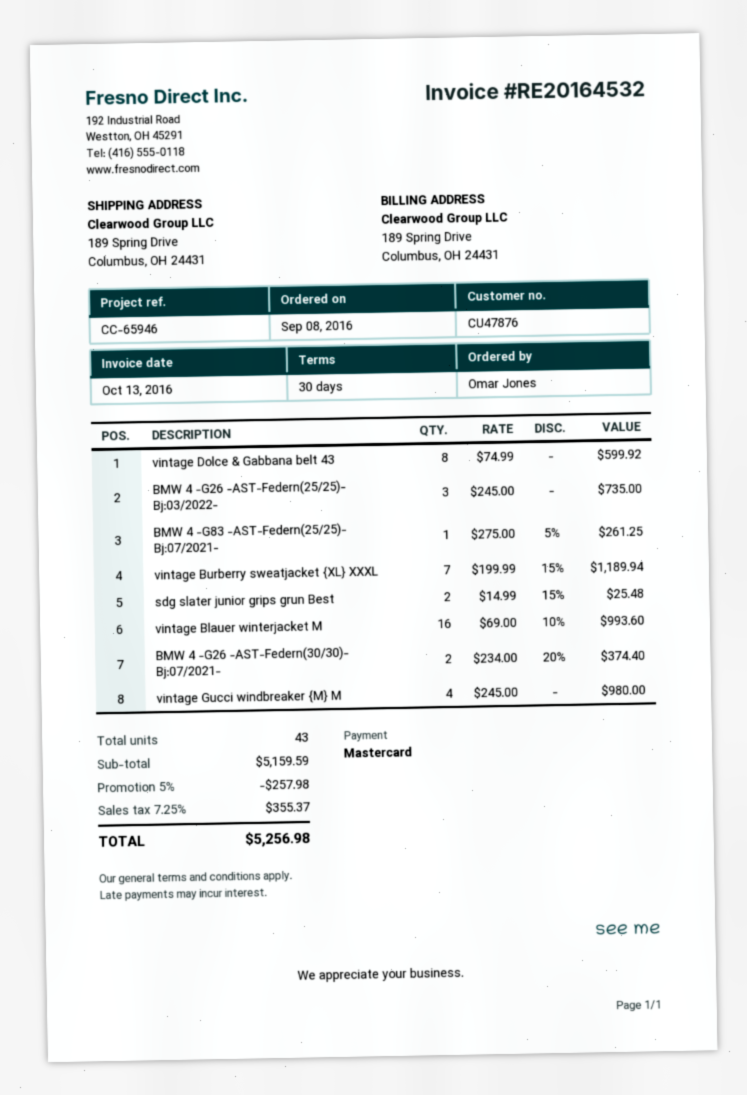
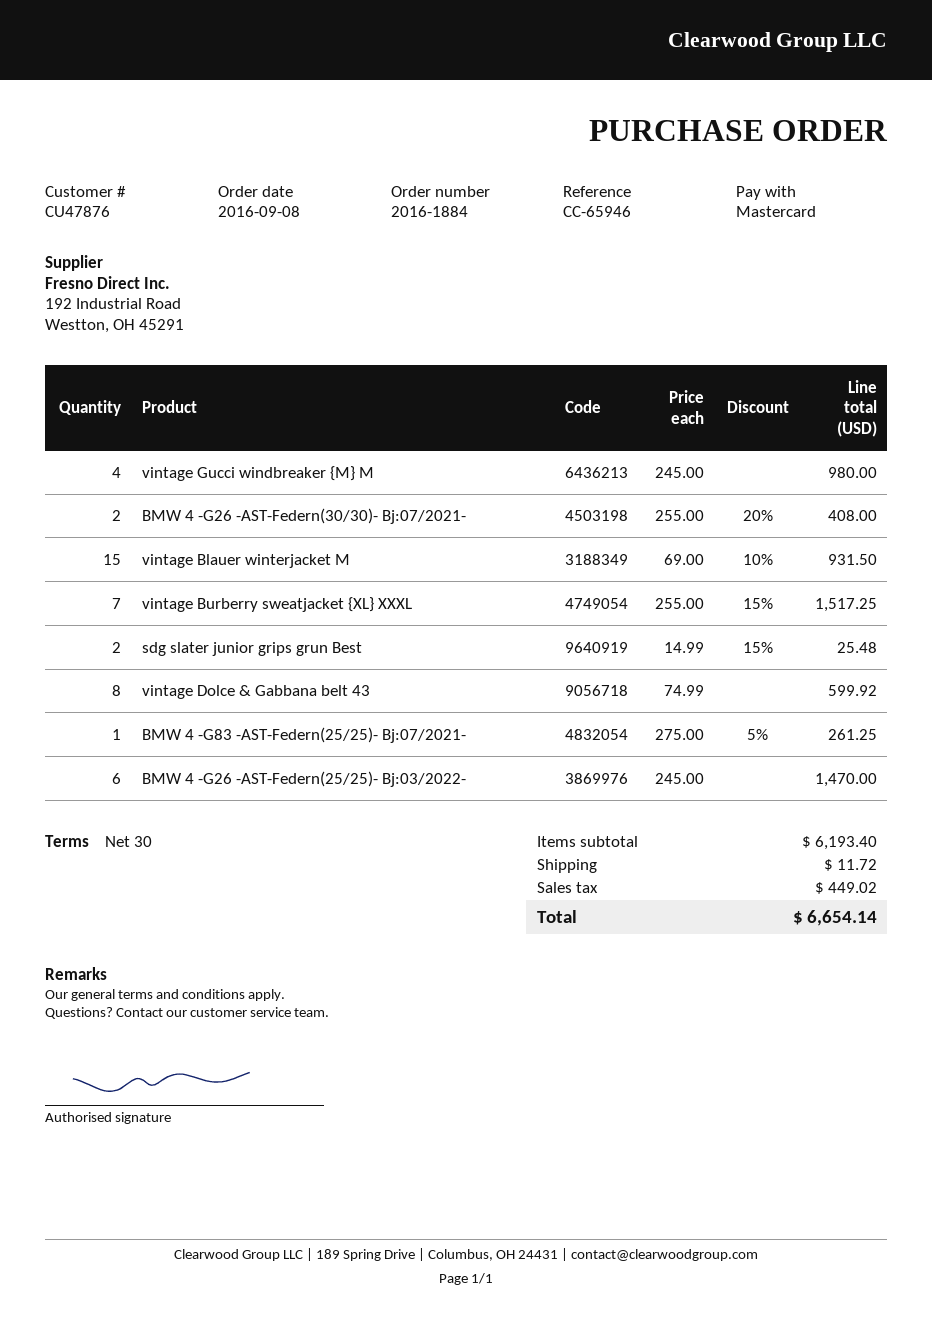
BMW 4 -G26 -AST-Federn(25/25)- Bj:03/2022-: 3 x 245.00 = 735.00 -> 6 x 245.00 = 1470.00
vintage Burberry sweatjacket {XL} XXXL: 7 x 199.99 - 15% = 1189.94 -> 7 x 255.00 - 15% = 1517.25
vintage Blauer winterjacket M: 16 x 69.00 - 10% = 993.60 -> 15 x 69.00 - 10% = 931.50
BMW 4 -G26 -AST-Federn(30/30)- Bj:07/2021-: 2 x 234.00 - 20% = 374.40 -> 2 x 255.00 - 20% = 408.00
subtotal: 5159.59 -> 6193.40
discount: 5% = 257.98 -> none
shipping: none -> 11.72
tax: 355.37 -> 449.02
total: 5256.98 -> 6654.14

